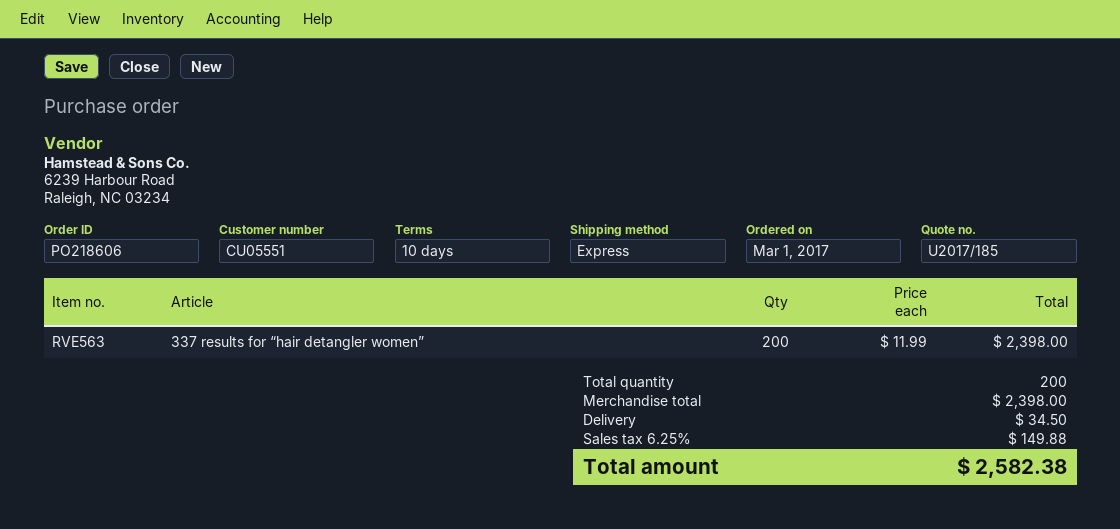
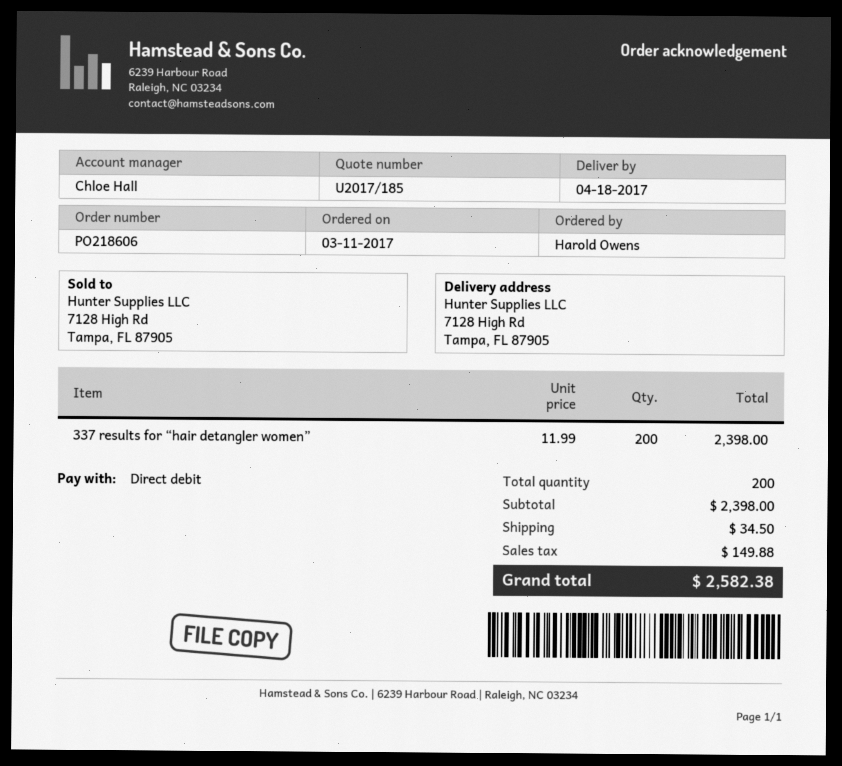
order date: 2017-03-01 -> 2017-03-11

